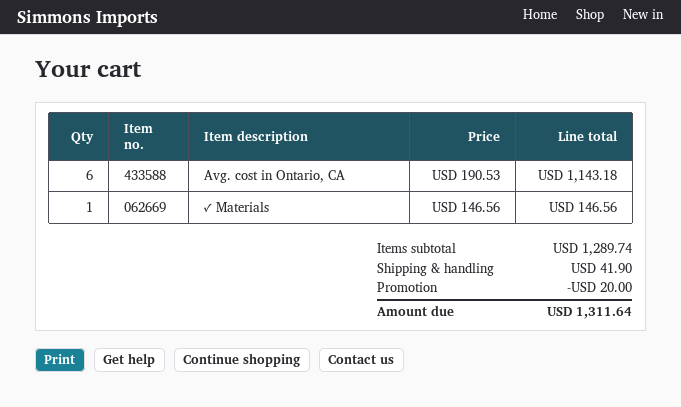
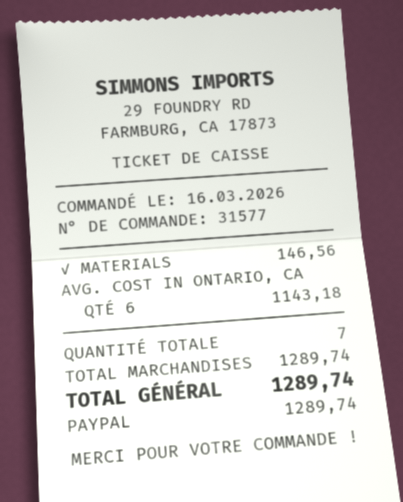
discount: 20.00 -> none
shipping: 41.90 -> none
total: 1311.64 -> 1289.74

